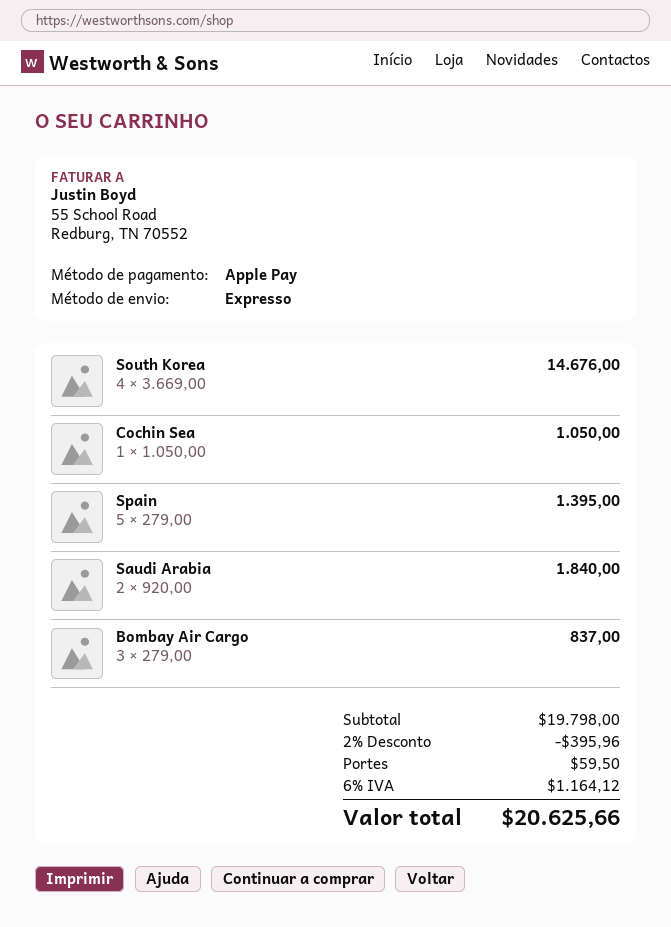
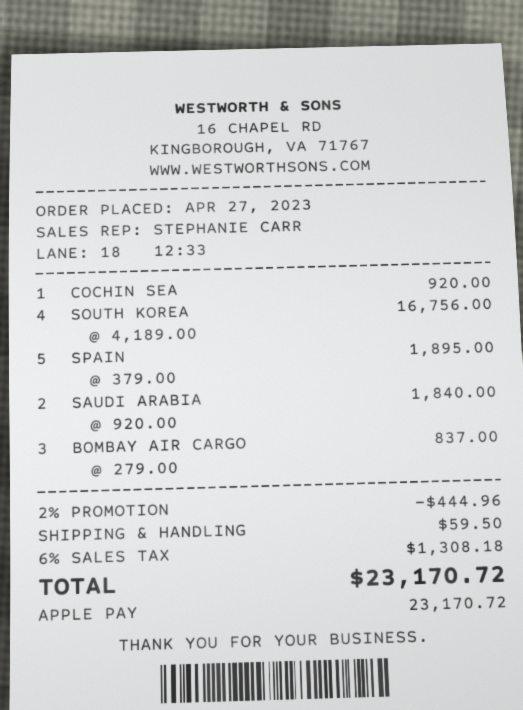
South Korea: 4 x 3669.00 = 14676.00 -> 4 x 4189.00 = 16756.00
Cochin Sea: 1 x 1050.00 = 1050.00 -> 1 x 920.00 = 920.00
Spain: 5 x 279.00 = 1395.00 -> 5 x 379.00 = 1895.00
discount: 2% = 395.96 -> 2% = 444.96
tax: 6% = 1164.12 -> 6% = 1308.18
total: 20625.66 -> 23170.72

